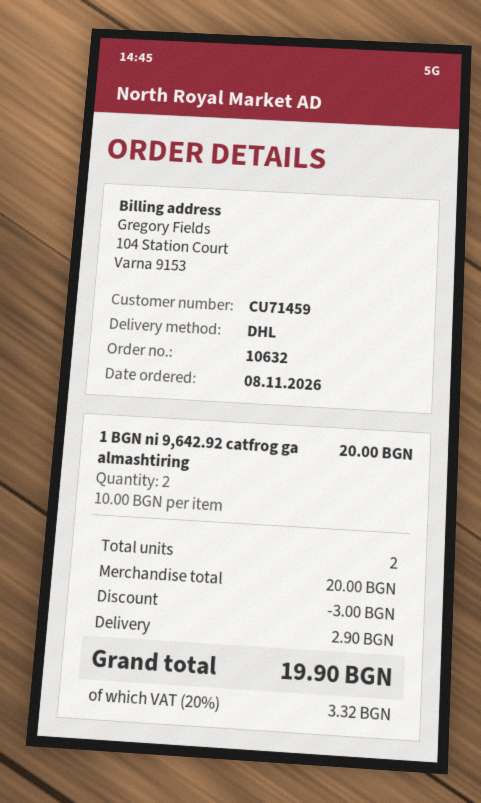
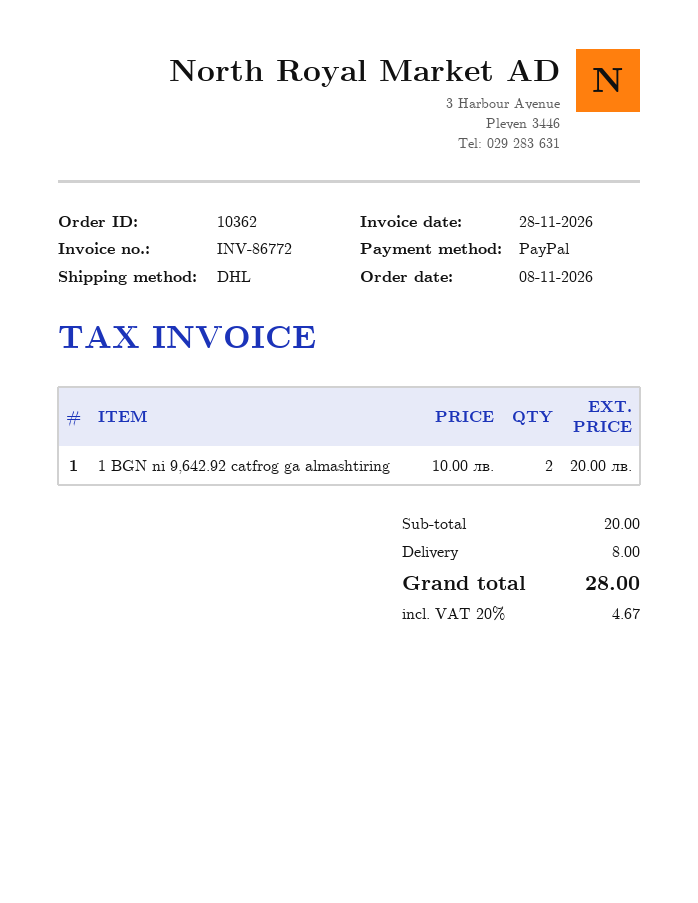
order number: 10632 -> 10362
discount: 3.00 -> none
shipping: 2.90 -> 8.00
tax: 20% = 3.32 -> 20% = 4.67
total: 19.90 -> 28.00

